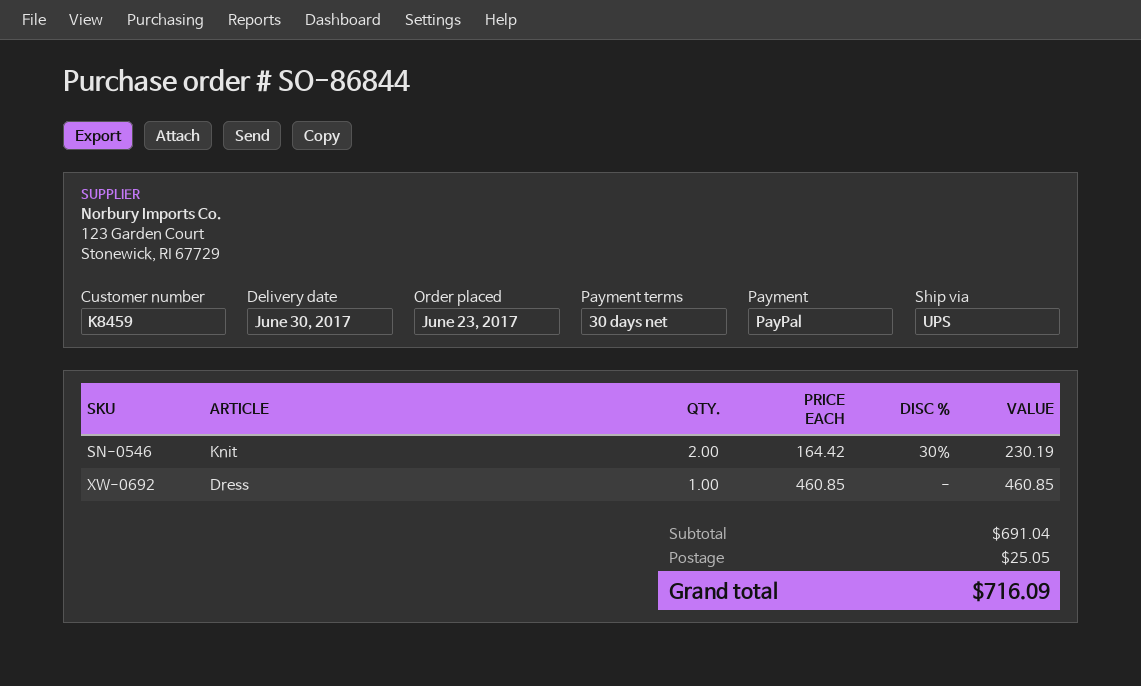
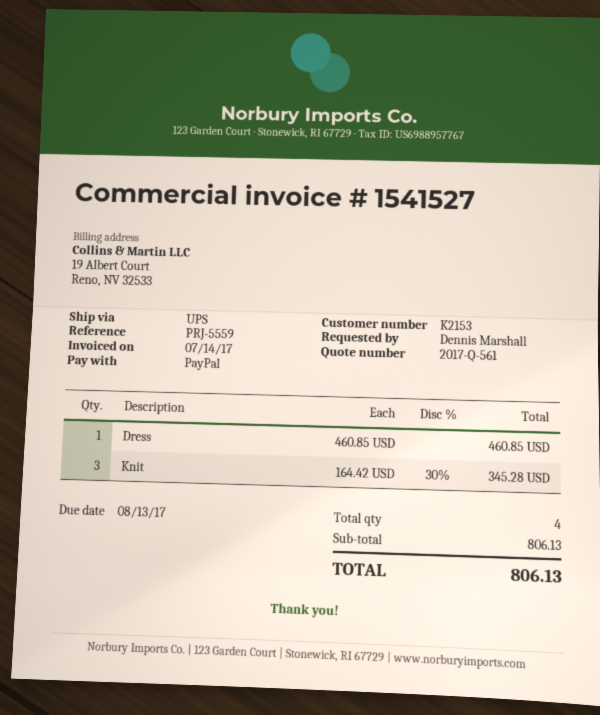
customer number: K8459 -> K2153
Knit: 2 x 164.42 - 30% = 230.19 -> 3 x 164.42 - 30% = 345.28
subtotal: 691.04 -> 806.13
shipping: 25.05 -> none
total: 716.09 -> 806.13

